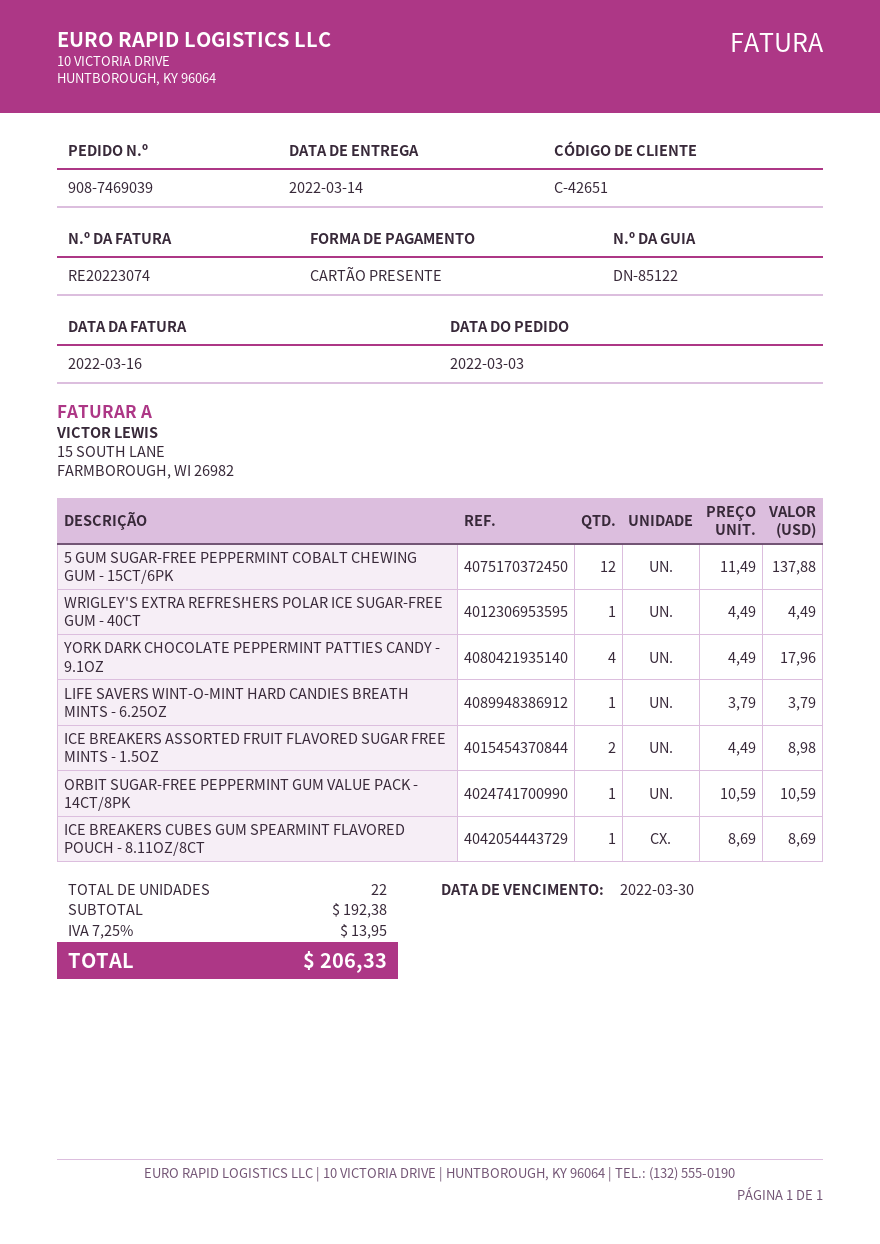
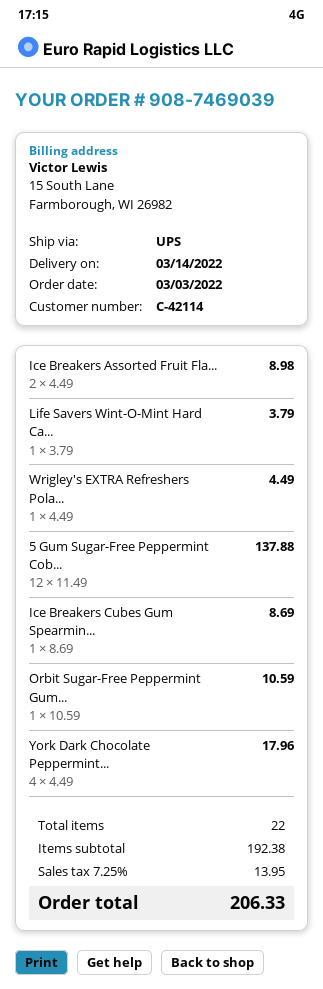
customer number: C-42651 -> C-42114

